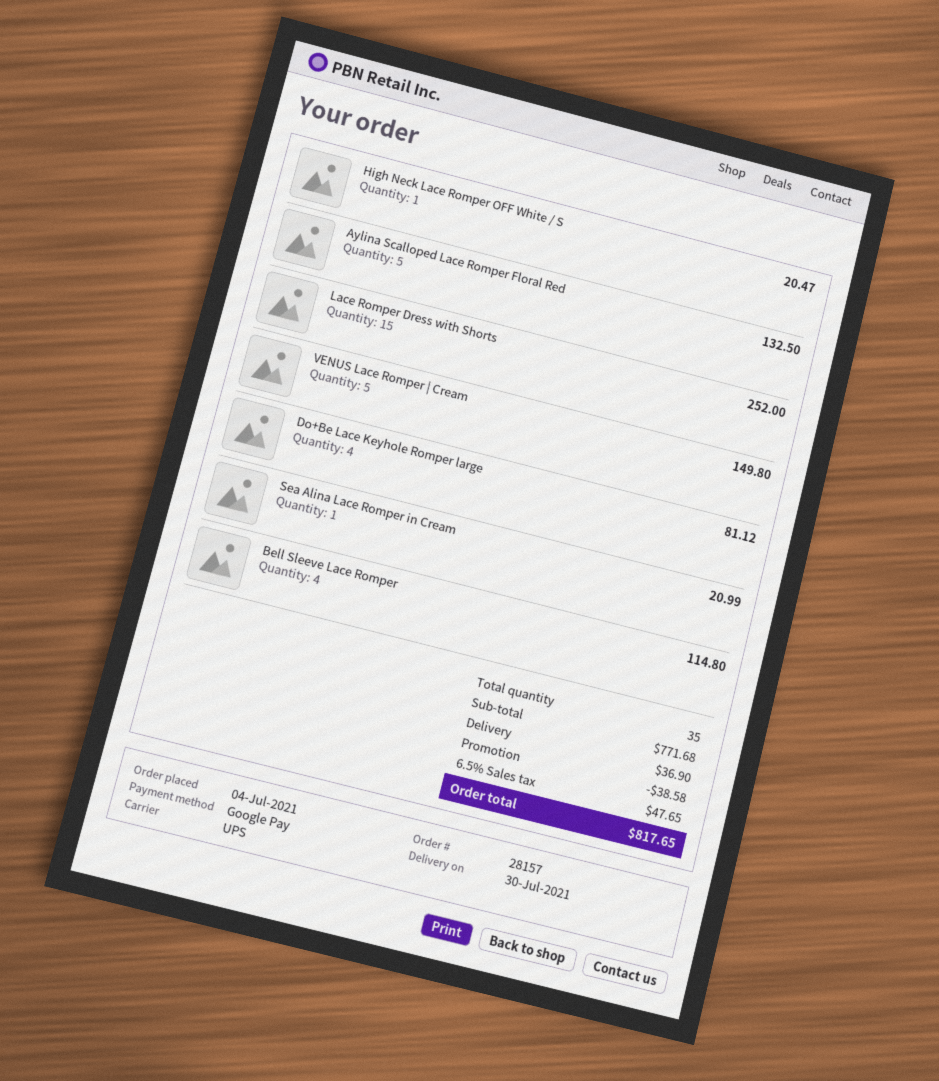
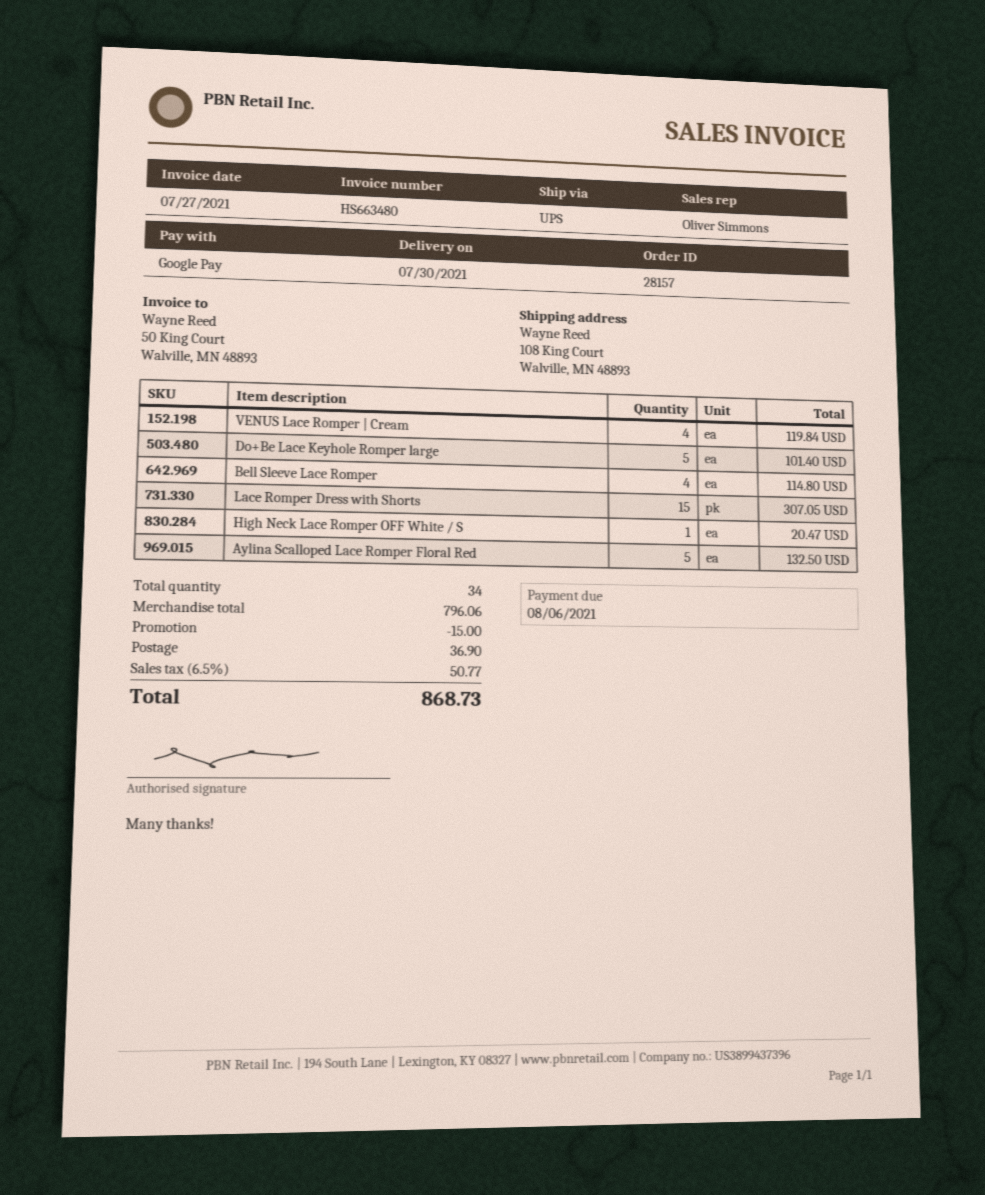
Lace Romper Dress with Shorts: 15 for 252.00 -> 15 for 307.05
VENUS Lace Romper | Cream: 5 for 149.80 -> 4 for 119.84
Do+Be Lace Keyhole Romper large: 4 for 81.12 -> 5 for 101.40
Sea Alina Lace Romper in Cream: 1 for 20.99 -> none
total quantity: 35 -> 34
subtotal: 771.68 -> 796.06
discount: 38.58 -> 15.00
tax: 6.5% = 47.65 -> 6.5% = 50.77
total: 817.65 -> 868.73

